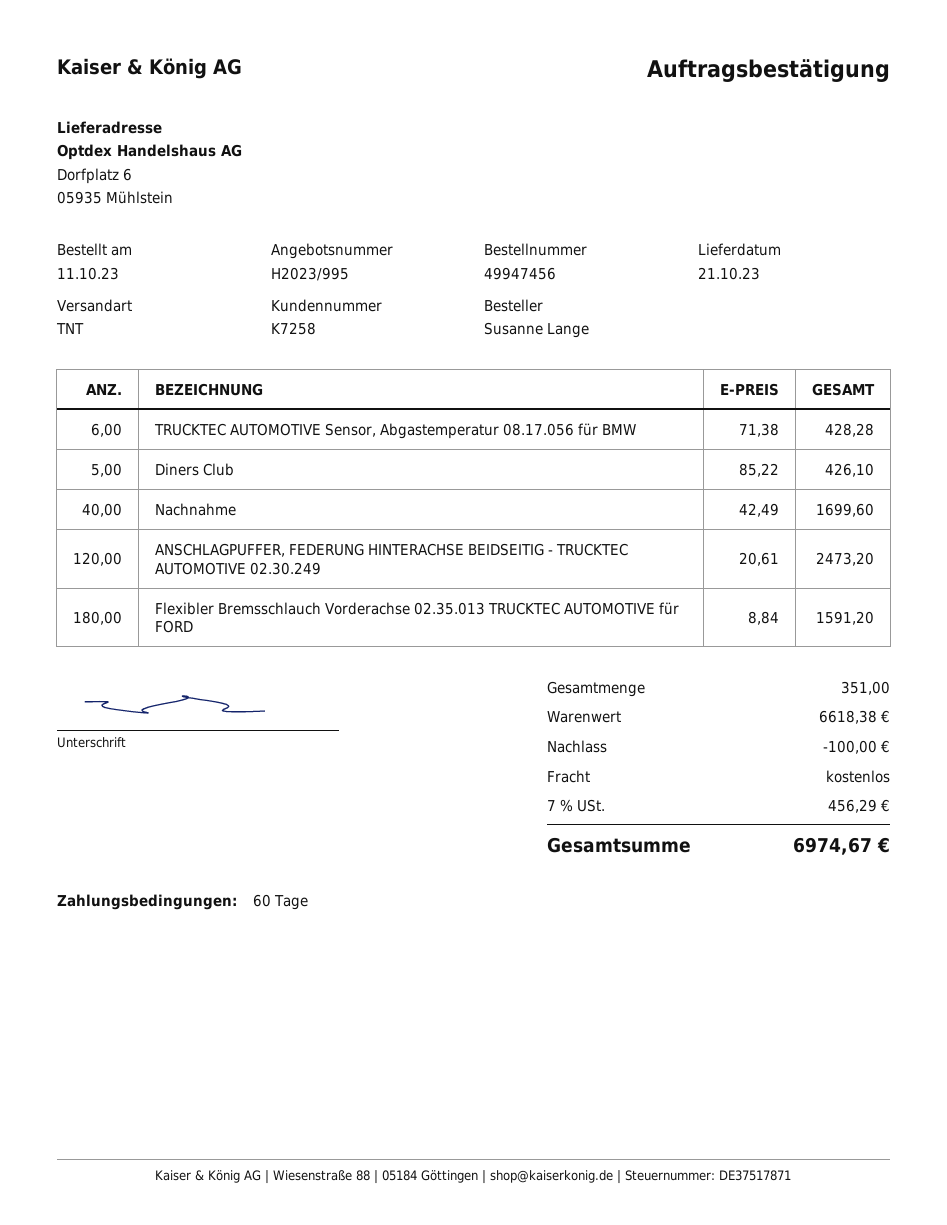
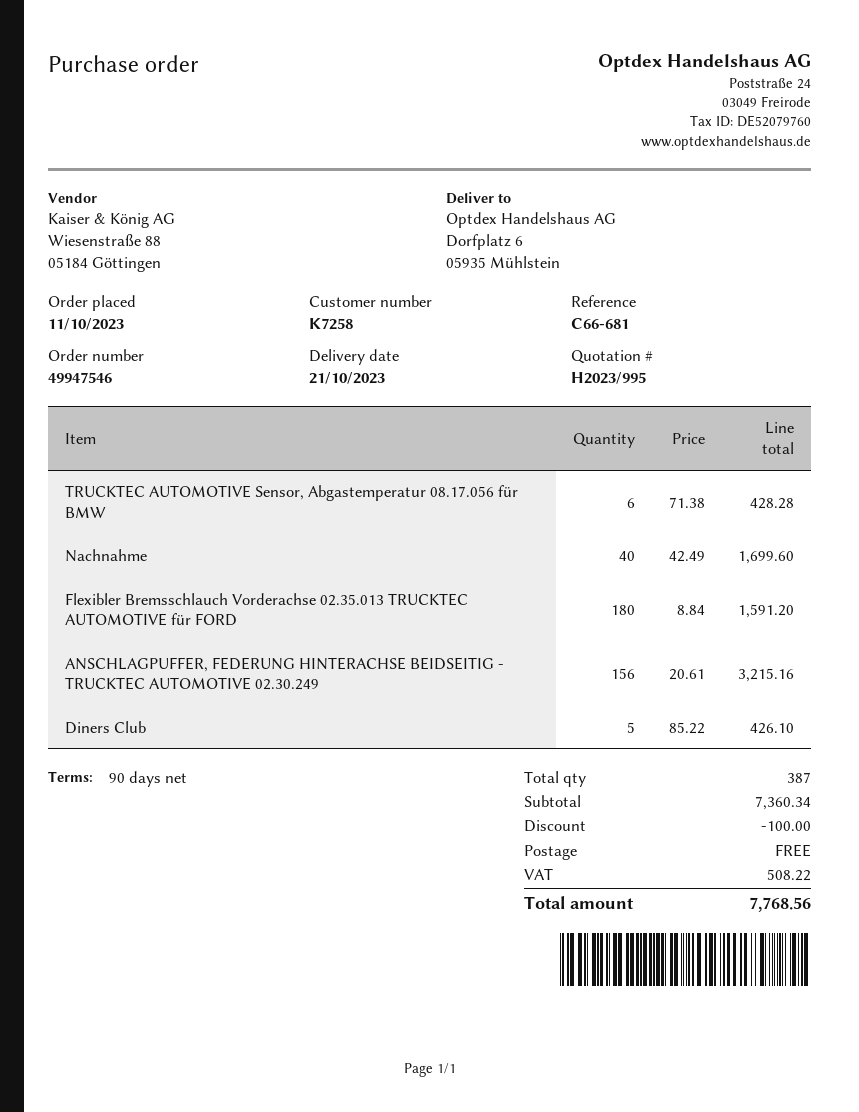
order number: 49947456 -> 49947546
payment terms: 60 days -> 90 days
ANSCHLAGPUFFER, FEDERUNG HINTERACHSE BEIDSEITIG - TRUCKTEC AUTOMOTIVE 02.30.249: 120 x 20.61 = 2473.20 -> 156 x 20.61 = 3215.16
total quantity: 351 -> 387
subtotal: 6618.38 -> 7360.34
tax: 456.29 -> 508.22
total: 6974.67 -> 7768.56

